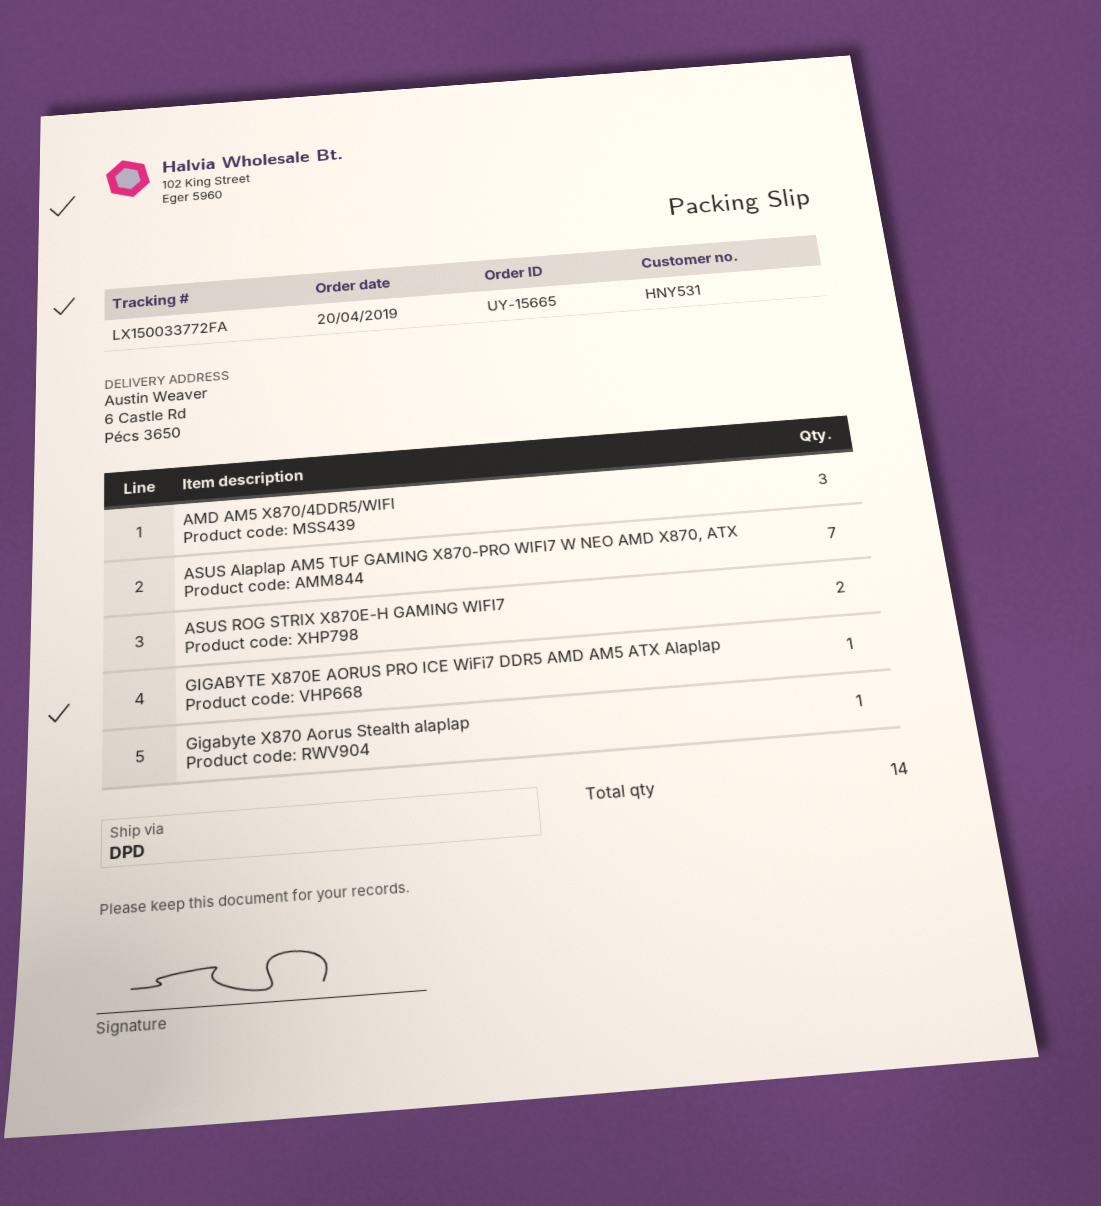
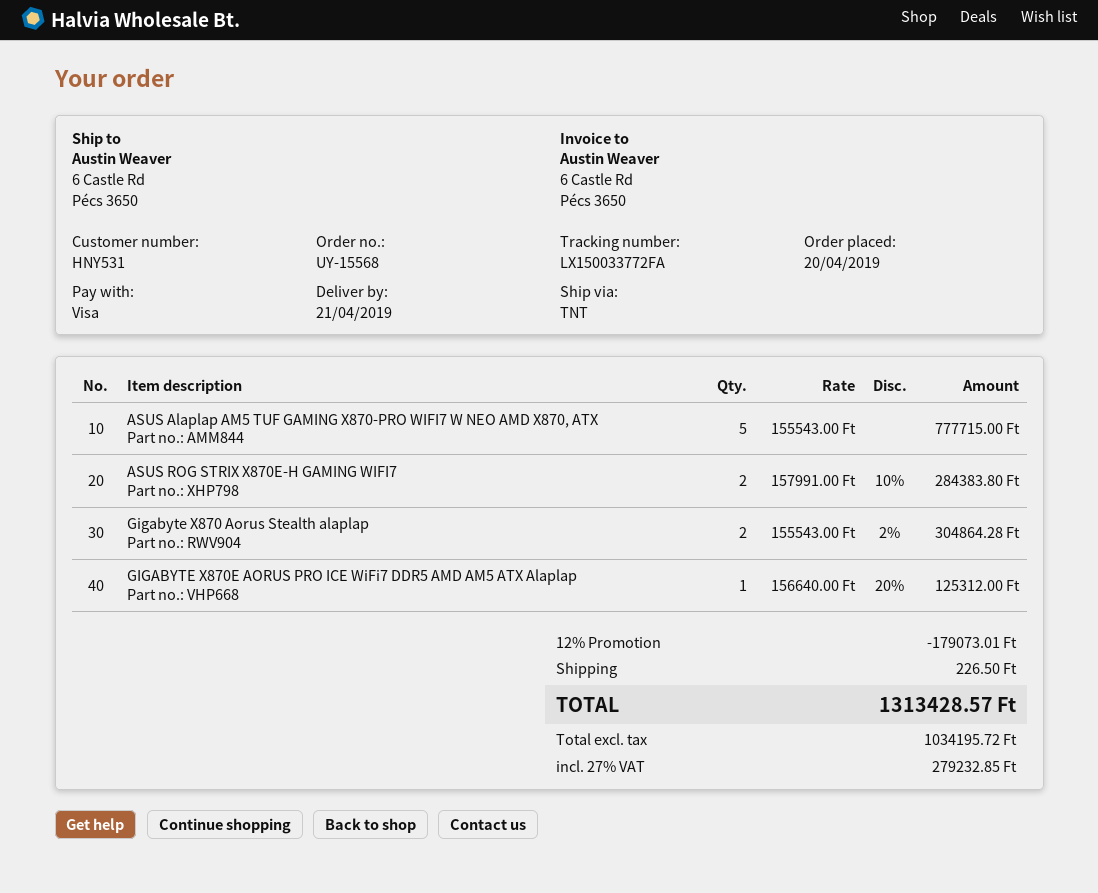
order number: UY-15665 -> UY-15568
shipping method: DPD -> TNT
AMD AM5 X870/4DDR5/WIFI: 3 -> none
ASUS Alaplap AM5 TUF GAMING X870-PRO WIFI7 W NEO AMD X870, ATX: 7 -> 5
Gigabyte X870 Aorus Stealth alaplap: 1 -> 2

